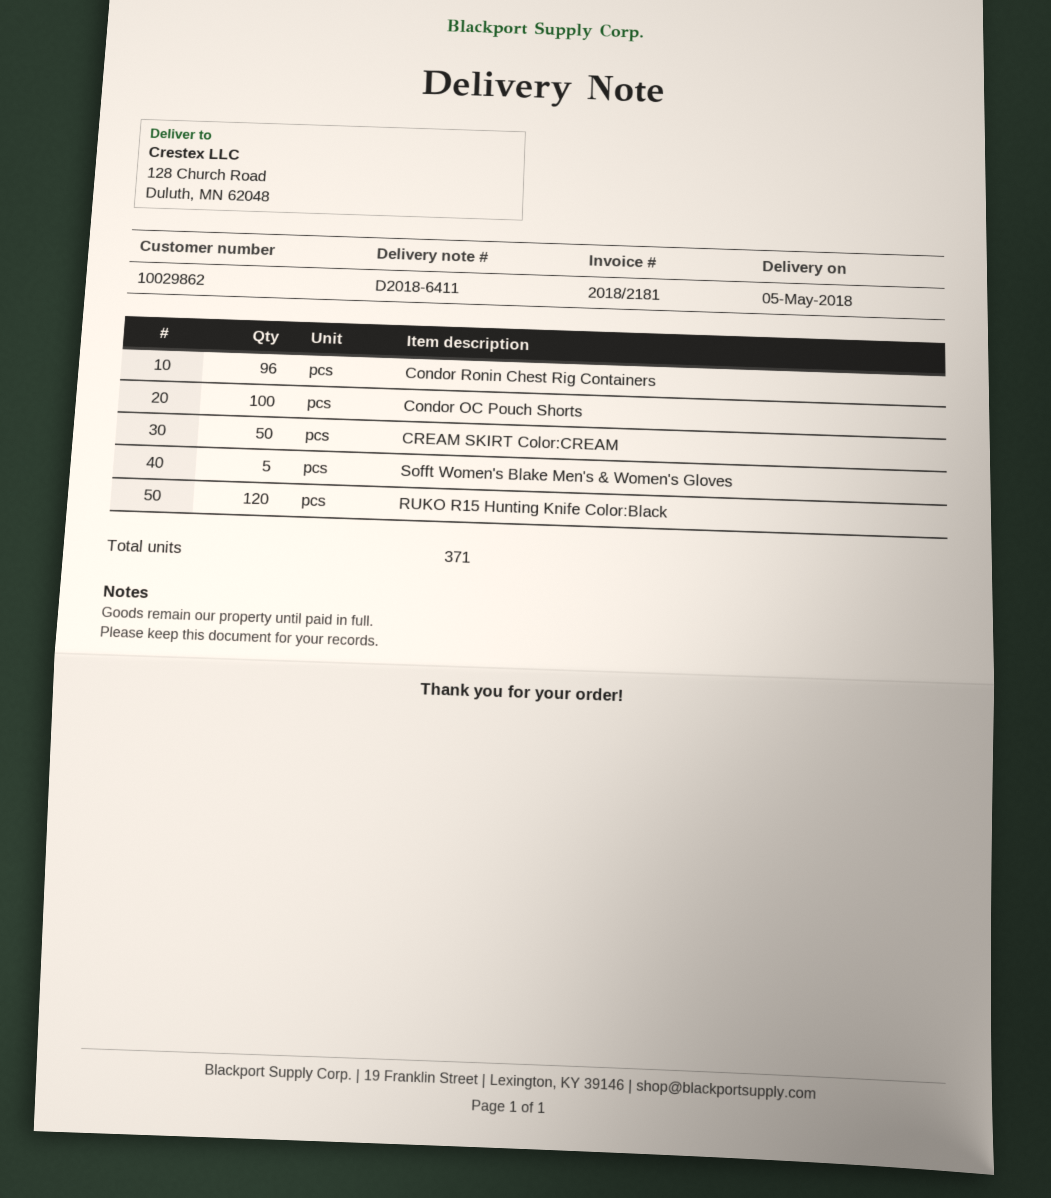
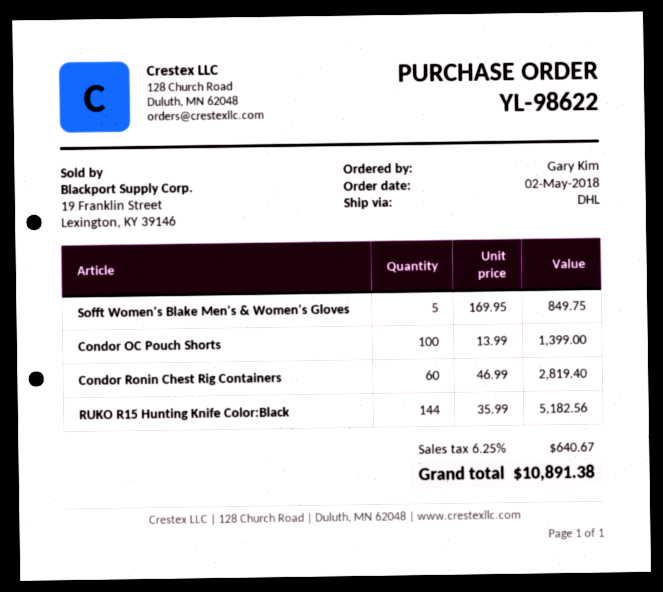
Condor Ronin Chest Rig Containers: 96 -> 60
CREAM SKIRT Color:CREAM: 50 -> none
RUKO R15 Hunting Knife Color:Black: 120 -> 144

